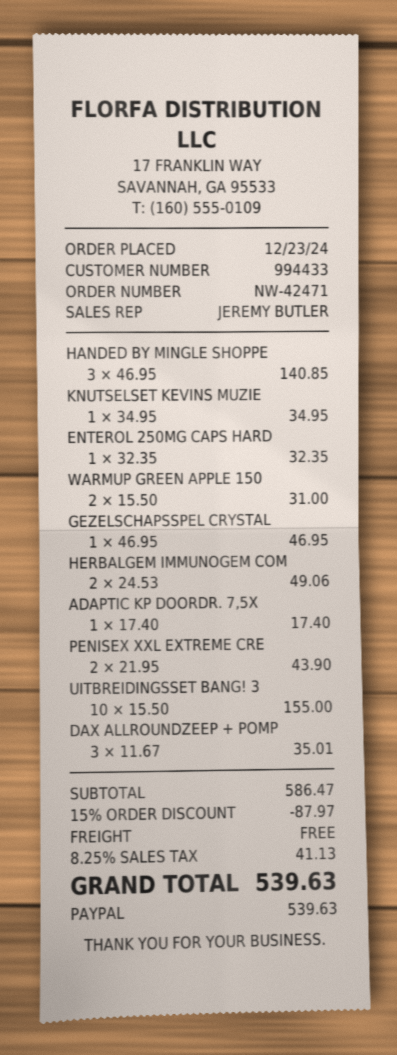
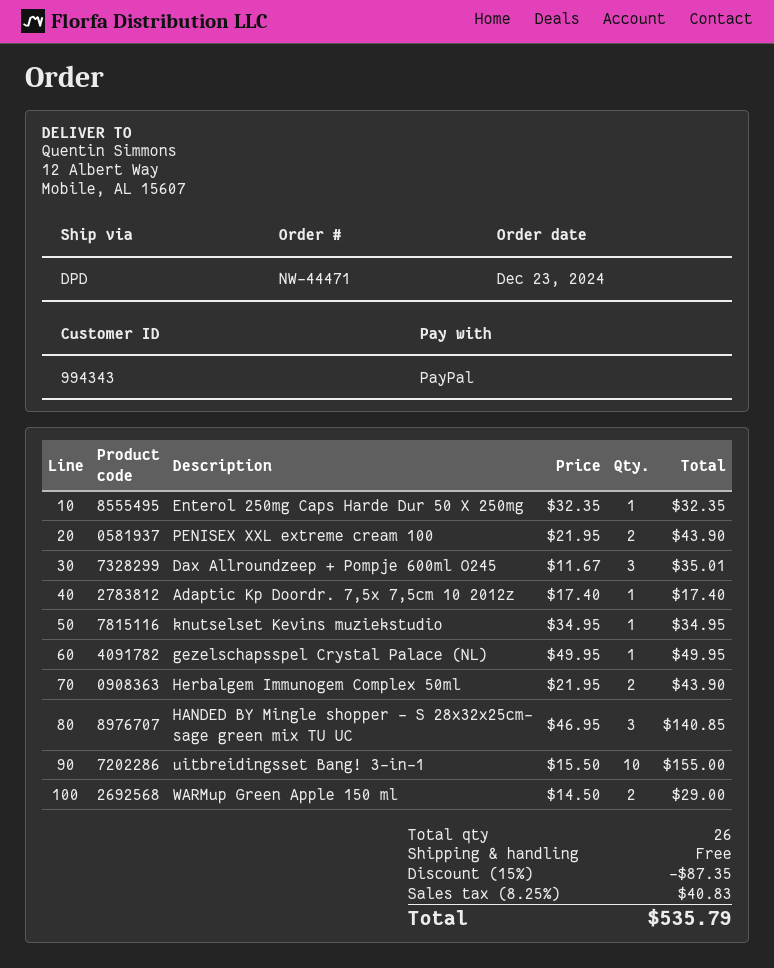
order number: NW-42471 -> NW-44471
customer number: 994433 -> 994343
WARMUP GREEN APPLE 150: 2 x 15.50 = 31.00 -> 2 x 14.50 = 29.00
GEZELSCHAPSSPEL CRYSTAL: 1 x 46.95 = 46.95 -> 1 x 49.95 = 49.95
HERBALGEM IMMUNOGEM COM: 2 x 24.53 = 49.06 -> 2 x 21.95 = 43.90
discount: 15% = 87.97 -> 15% = 87.35
tax: 8.25% = 41.13 -> 8.25% = 40.83
total: 539.63 -> 535.79

